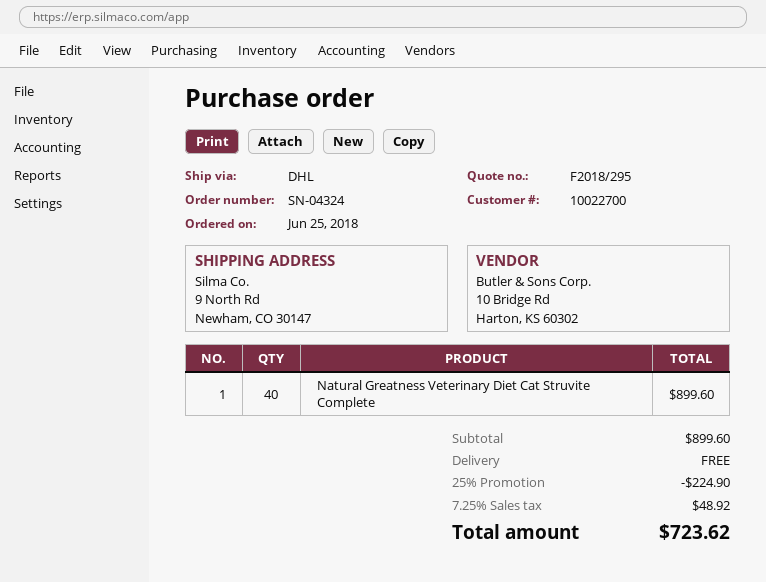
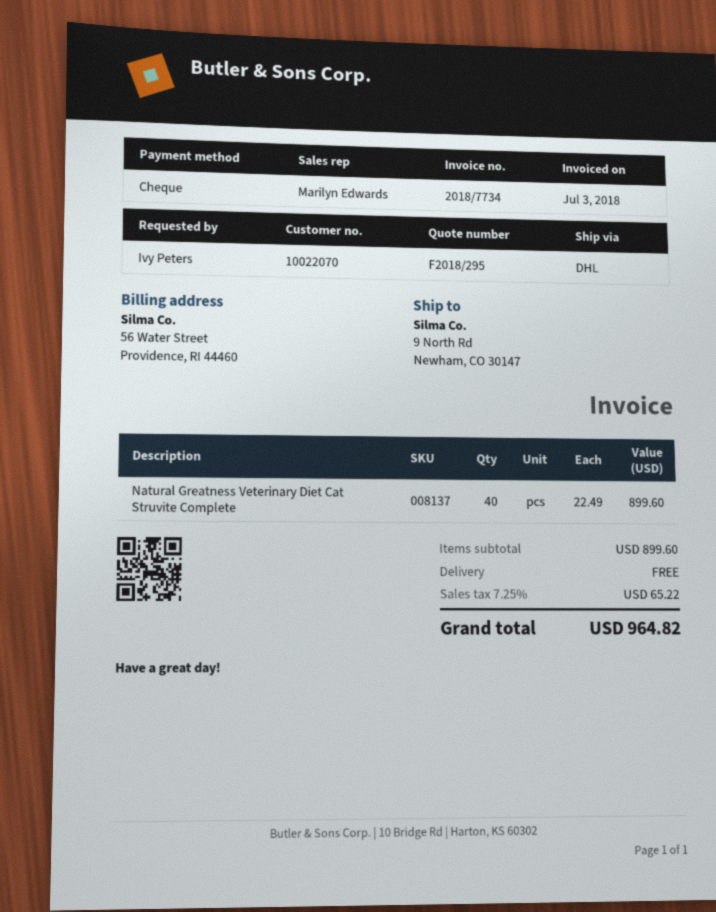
customer number: 10022700 -> 10022070
discount: 25% = 224.90 -> none
tax: 7.25% = 48.92 -> 7.25% = 65.22
total: 723.62 -> 964.82

